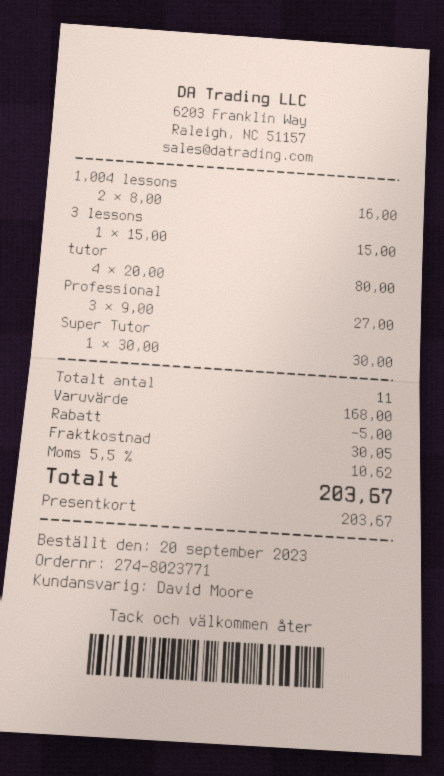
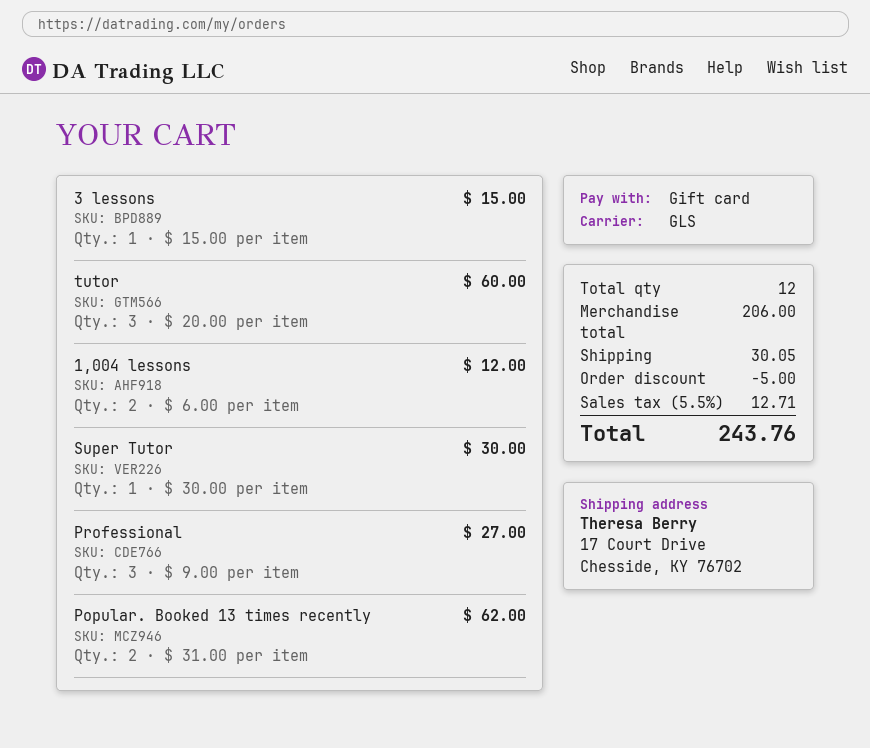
1,004 lessons: 2 x 8.00 = 16.00 -> 2 x 6.00 = 12.00
tutor: 4 x 20.00 = 80.00 -> 3 x 20.00 = 60.00
Popular. Booked 13 times recently: none -> 2 x 31.00 = 62.00
total quantity: 11 -> 12
subtotal: 168.00 -> 206.00
tax: 5.5% = 10.62 -> 5.5% = 12.71
total: 203.67 -> 243.76

